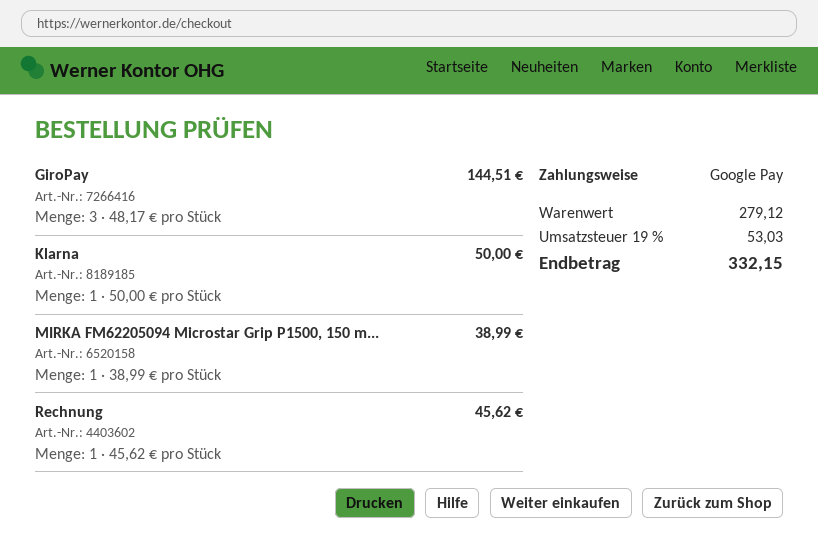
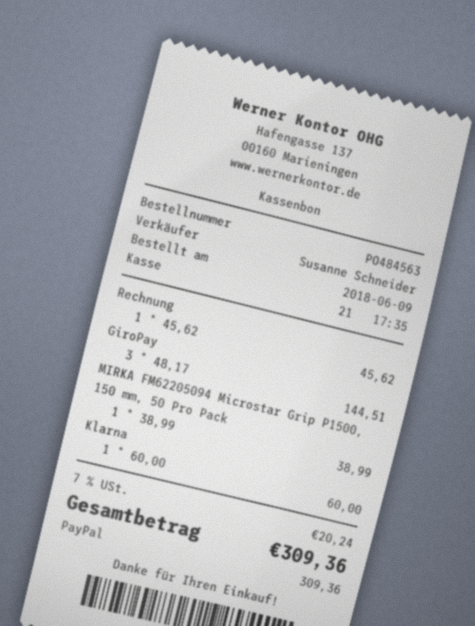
payment method: Google Pay -> PayPal
Klarna: 1 x 50.00 = 50.00 -> 1 x 60.00 = 60.00
tax: 19% = 53.03 -> 7% = 20.24
total: 332.15 -> 309.36

